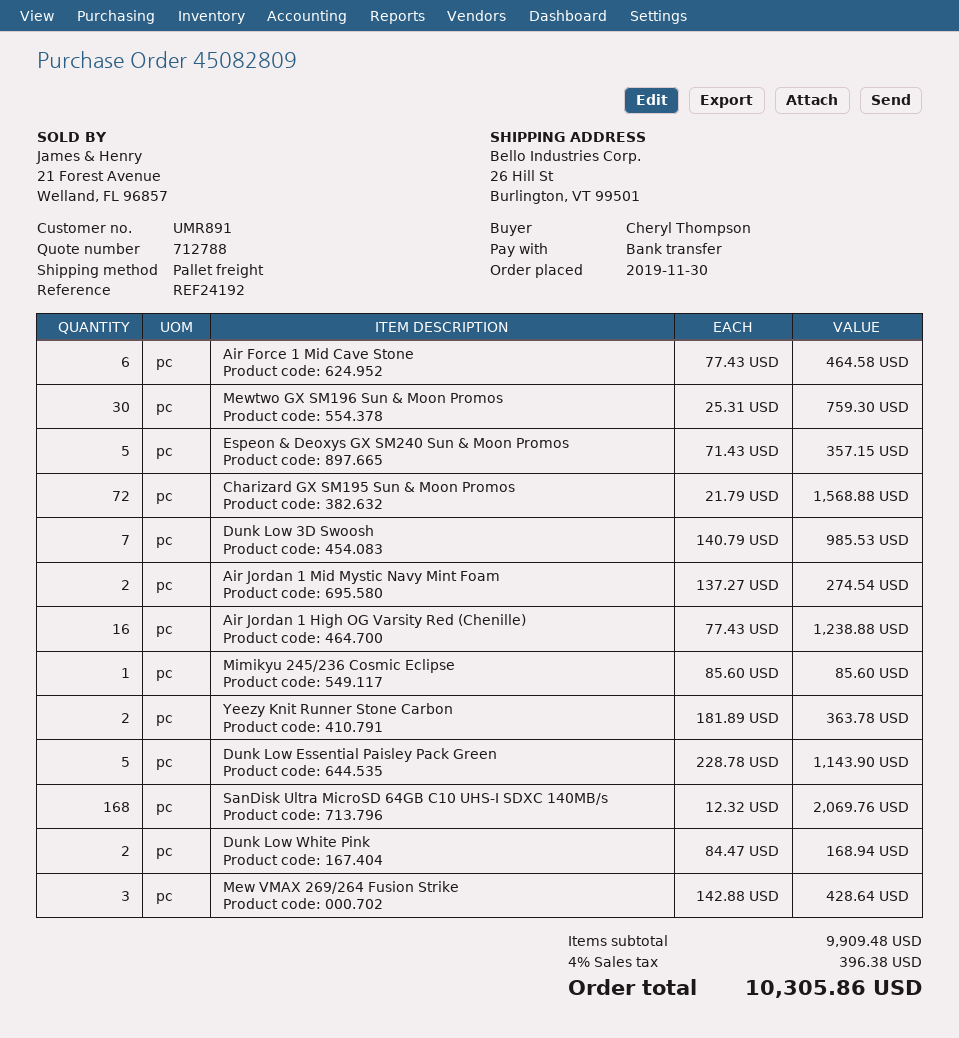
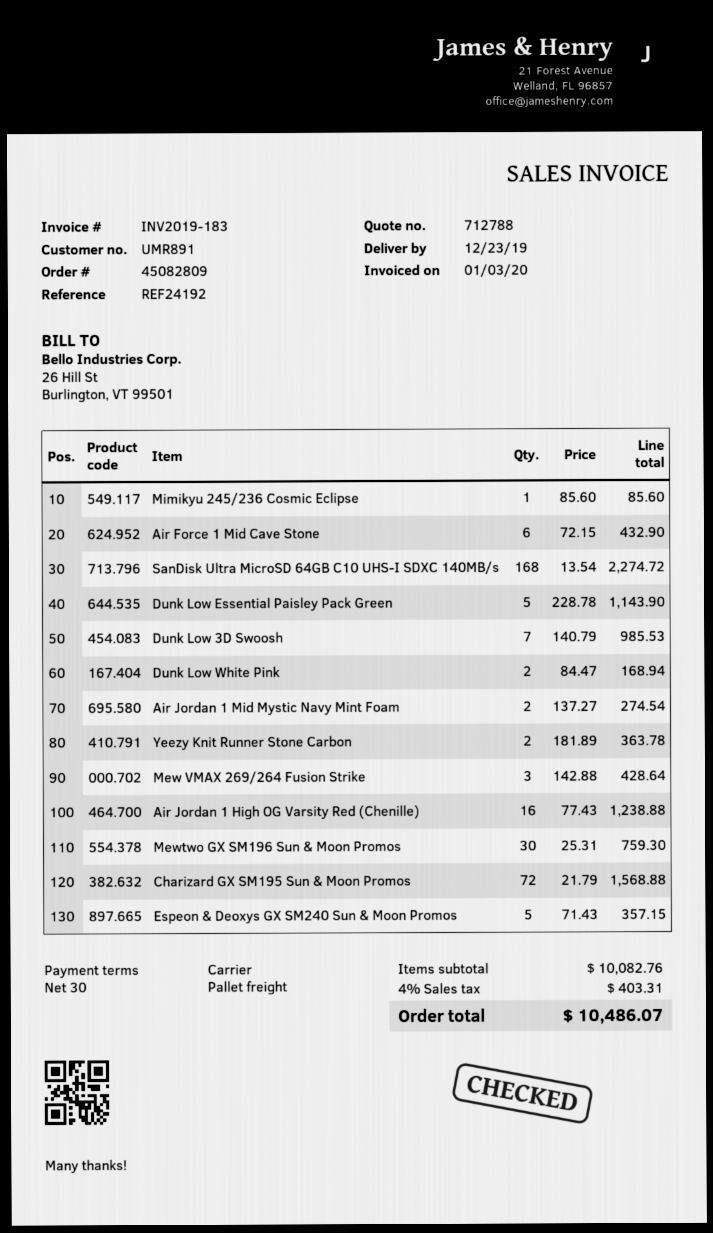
Air Force 1 Mid Cave Stone: 6 x 77.43 = 464.58 -> 6 x 72.15 = 432.90
SanDisk Ultra MicroSD 64GB C10 UHS-I SDXC 140MB/s: 168 x 12.32 = 2069.76 -> 168 x 13.54 = 2274.72
subtotal: 9909.48 -> 10082.76
tax: 4% = 396.38 -> 4% = 403.31
total: 10305.86 -> 10486.07

